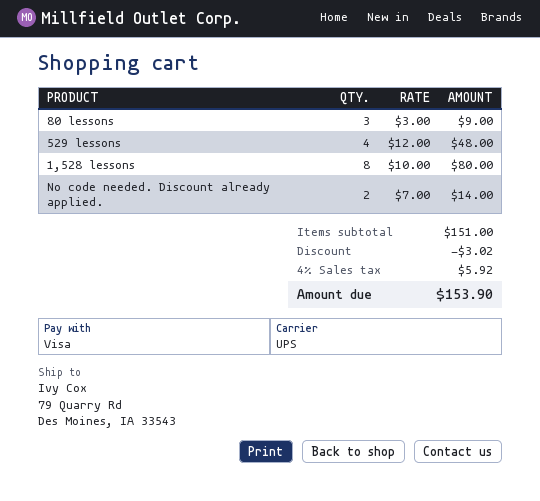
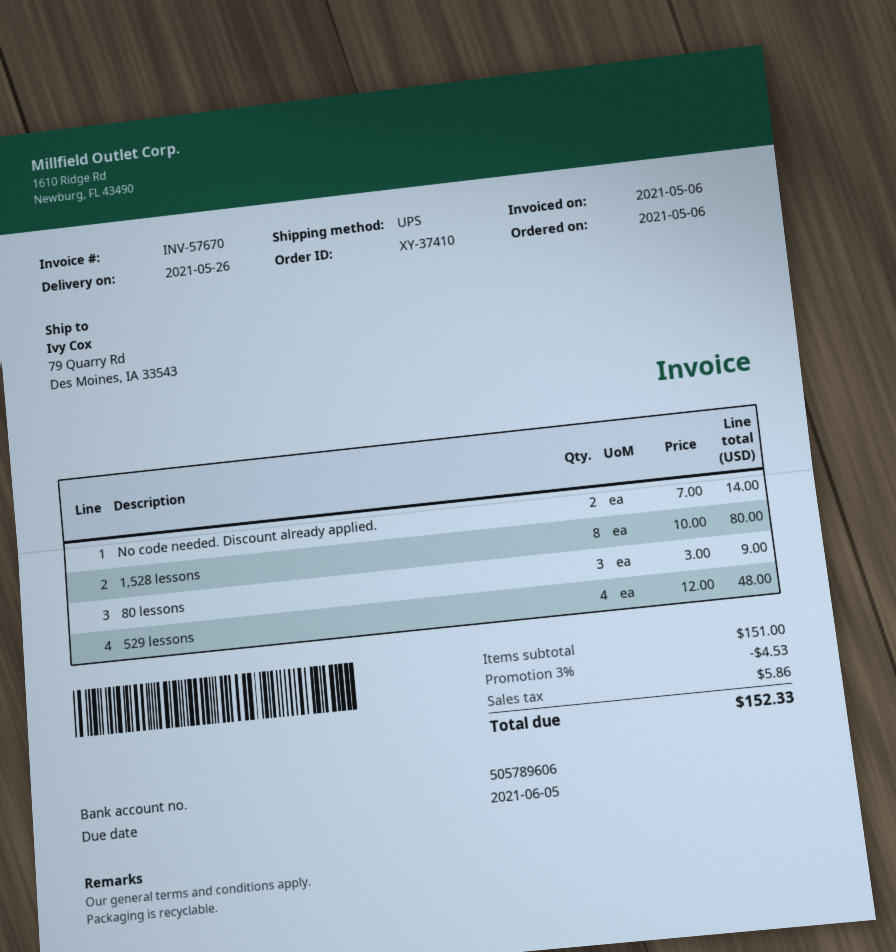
discount: 3.02 -> 4.53
tax: 5.92 -> 5.86
total: 153.90 -> 152.33

